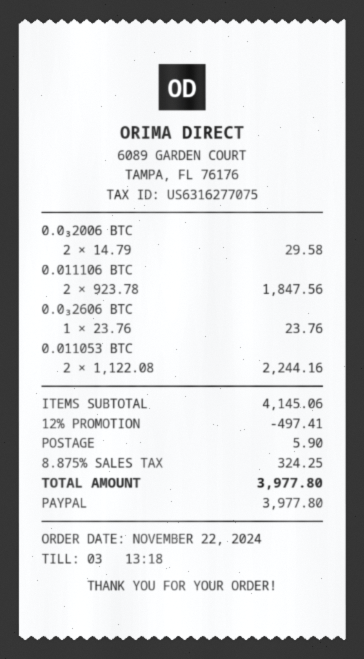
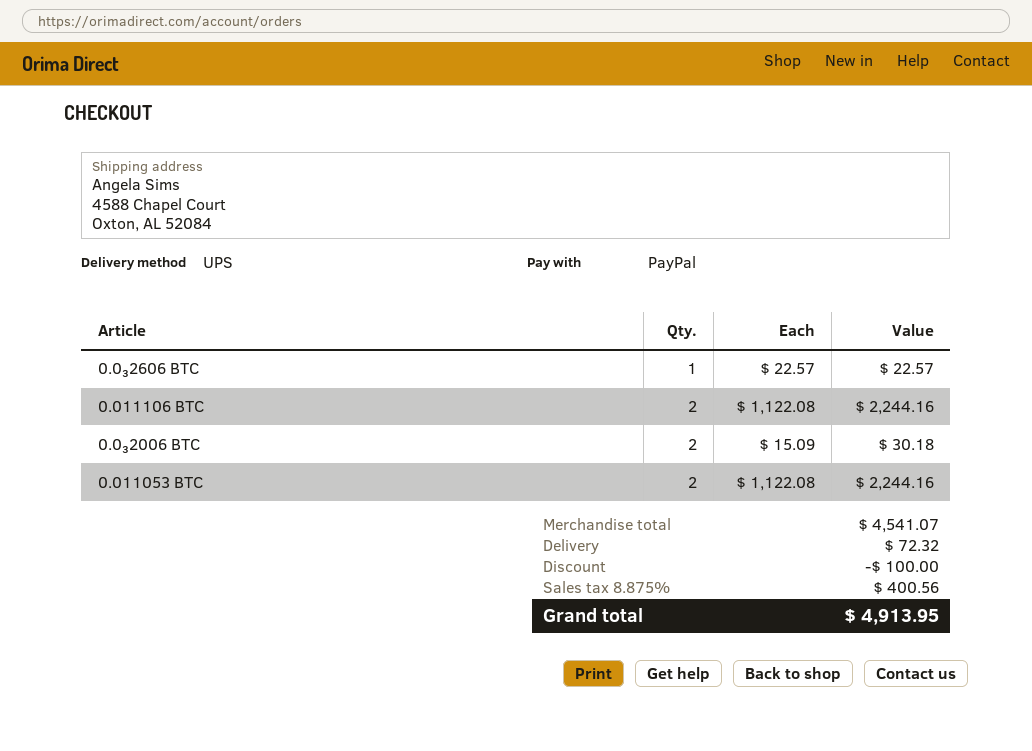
0.0₃2006 BTC: 2 x 14.79 = 29.58 -> 2 x 15.09 = 30.18
0.011106 BTC: 2 x 923.78 = 1847.56 -> 2 x 1122.08 = 2244.16
0.0₃2606 BTC: 1 x 23.76 = 23.76 -> 1 x 22.57 = 22.57
subtotal: 4145.06 -> 4541.07
discount: 497.41 -> 100.00
shipping: 5.90 -> 72.32
tax: 8.875% = 324.25 -> 8.875% = 400.56
total: 3977.80 -> 4913.95

